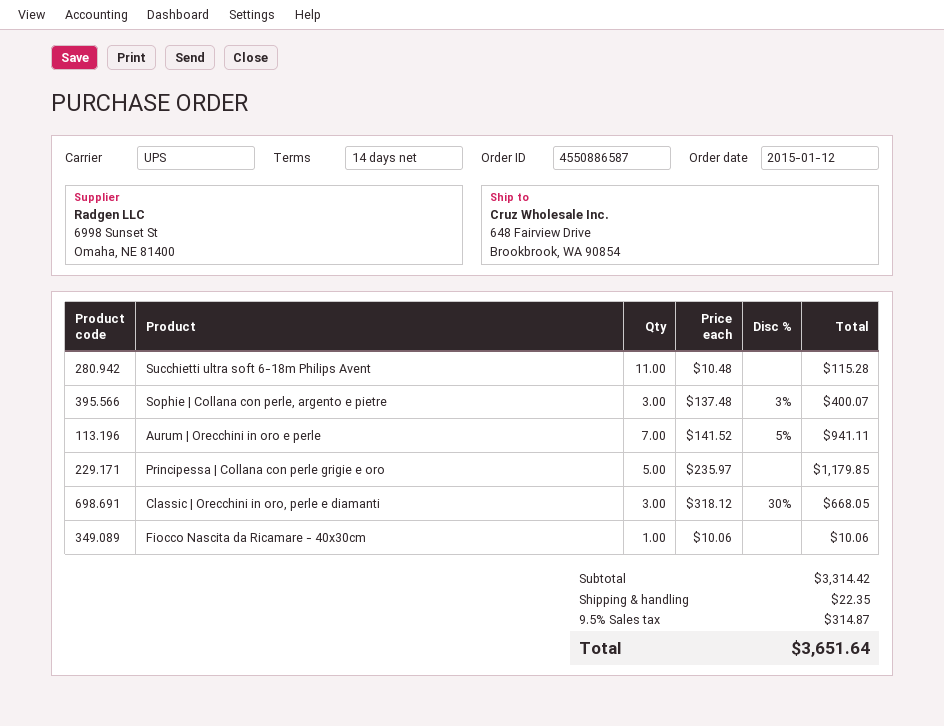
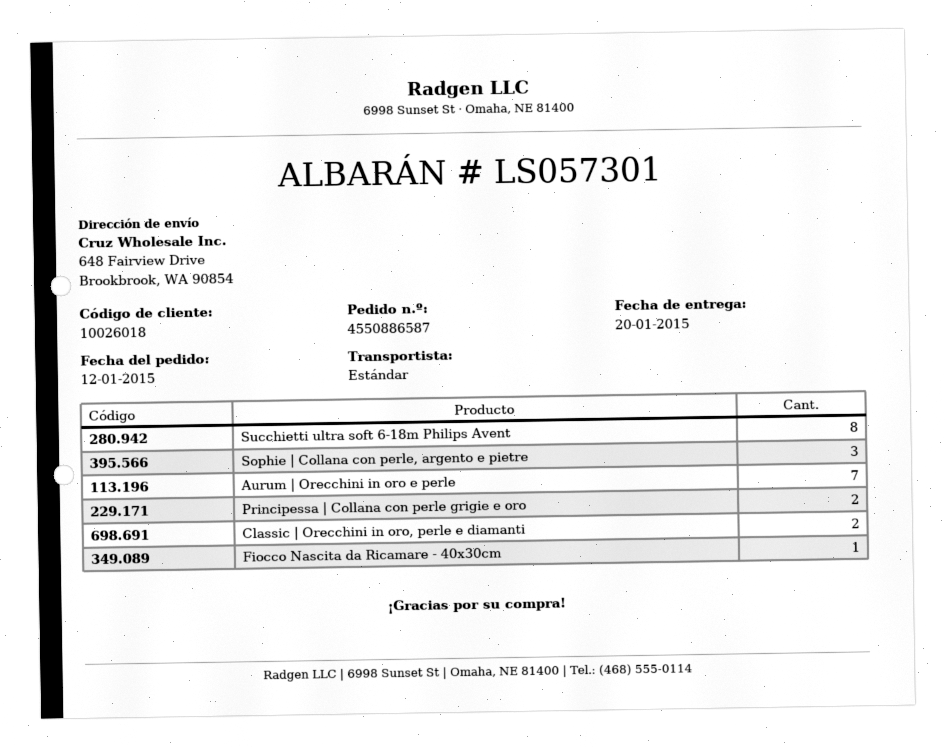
shipping method: UPS -> standard
Succhietti ultra soft 6-18m Philips Avent: 11 -> 8
Principessa | Collana con perle grigie e oro: 5 -> 2
Classic | Orecchini in oro, perle e diamanti: 3 -> 2

